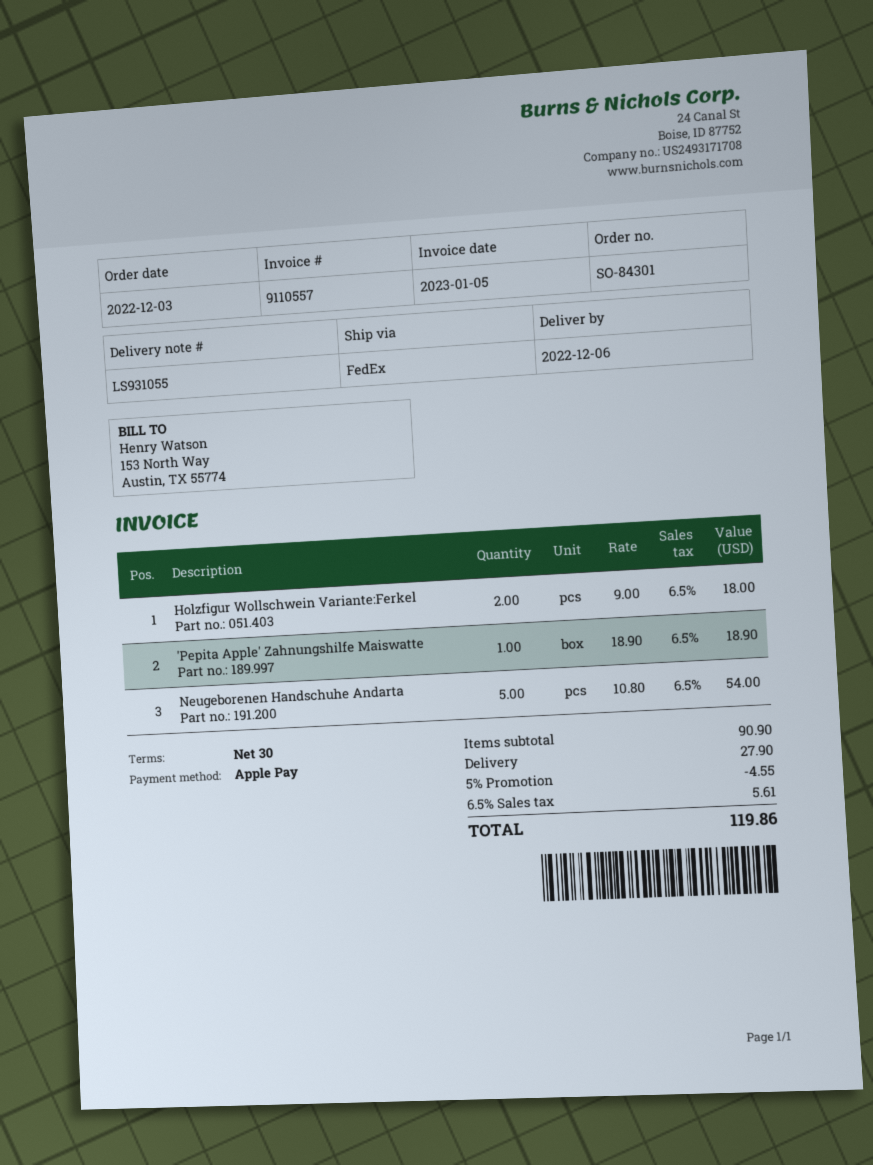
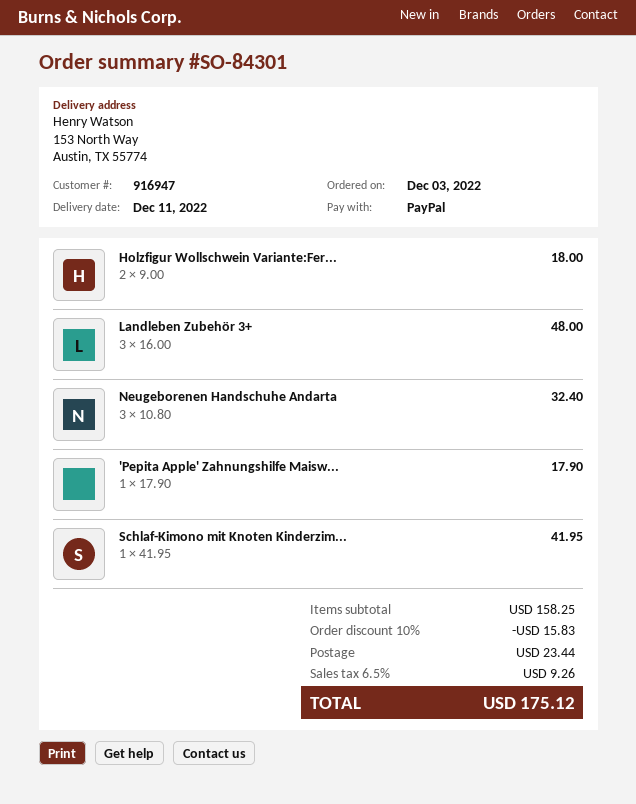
delivery date: 2022-12-06 -> 2022-12-11
payment method: Apple Pay -> PayPal
'Pepita Apple' Zahnungshilfe Maiswatte: 1 x 18.90 = 18.90 -> 1 x 17.90 = 17.90
Neugeborenen Handschuhe Andarta: 5 x 10.80 = 54.00 -> 3 x 10.80 = 32.40
Landleben Zubehör 3+: none -> 3 x 16.00 = 48.00
Schlaf-Kimono mit Knoten Kinderzim...: none -> 1 x 41.95 = 41.95
subtotal: 90.90 -> 158.25
discount: 5% = 4.55 -> 10% = 15.83
shipping: 27.90 -> 23.44
tax: 6.5% = 5.61 -> 6.5% = 9.26
total: 119.86 -> 175.12

